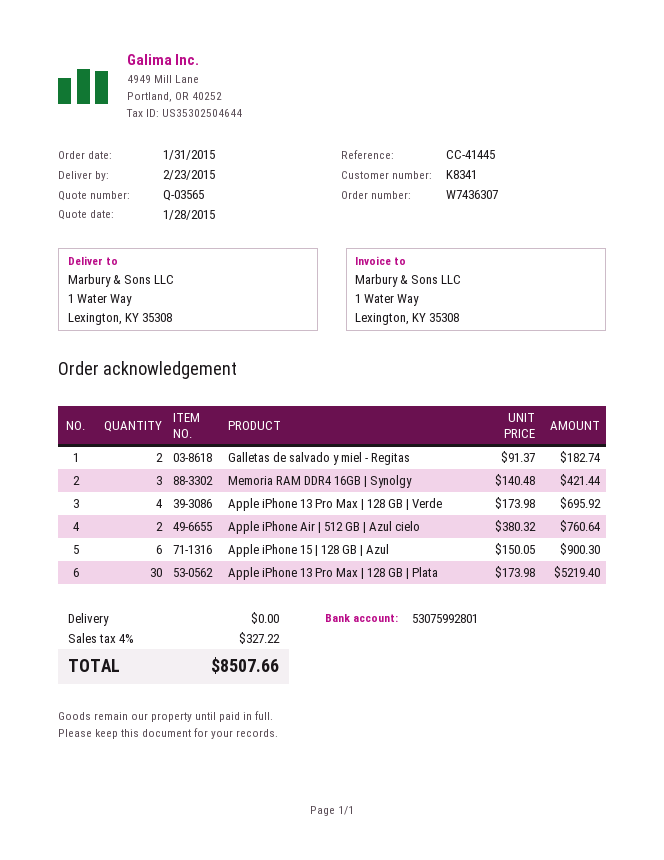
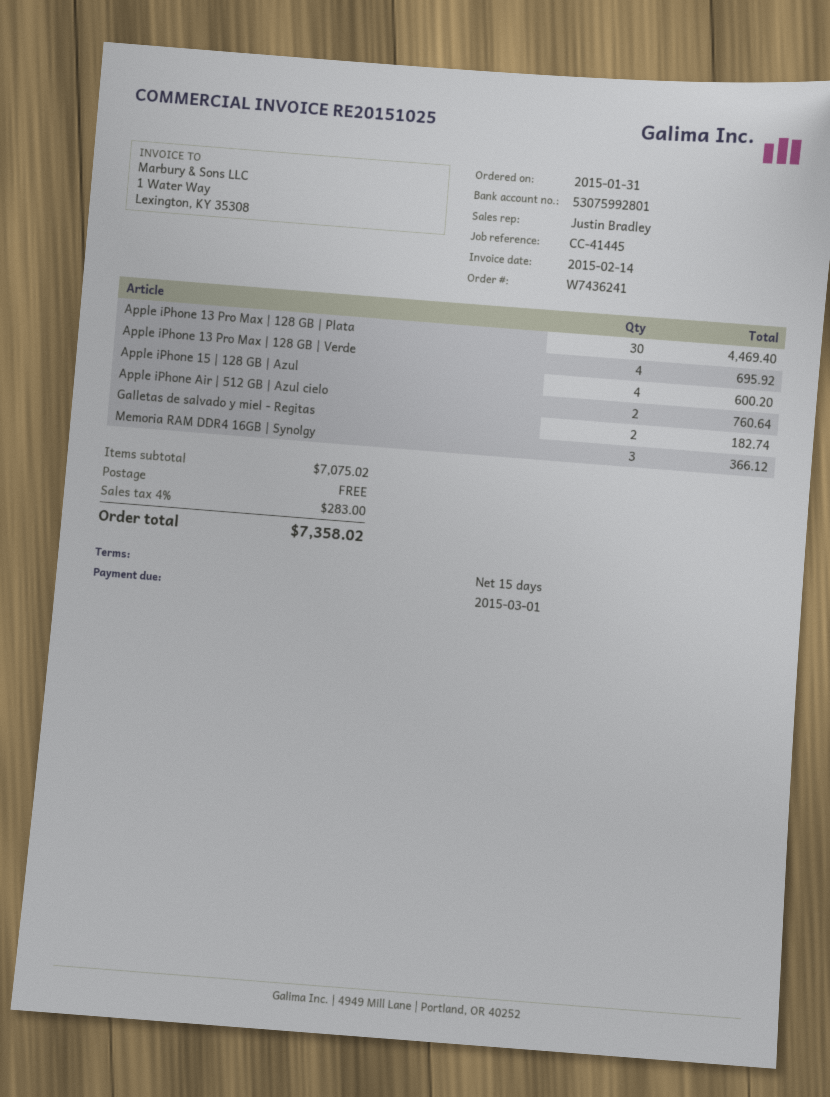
order number: W7436307 -> W7436241
Memoria RAM DDR4 16GB | Synolgy: 3 for 421.44 -> 3 for 366.12
Apple iPhone 15 | 128 GB | Azul: 6 for 900.30 -> 4 for 600.20
Apple iPhone 13 Pro Max | 128 GB | Plata: 30 for 5219.40 -> 30 for 4469.40
tax: 4% = 327.22 -> 4% = 283.00
total: 8507.66 -> 7358.02

